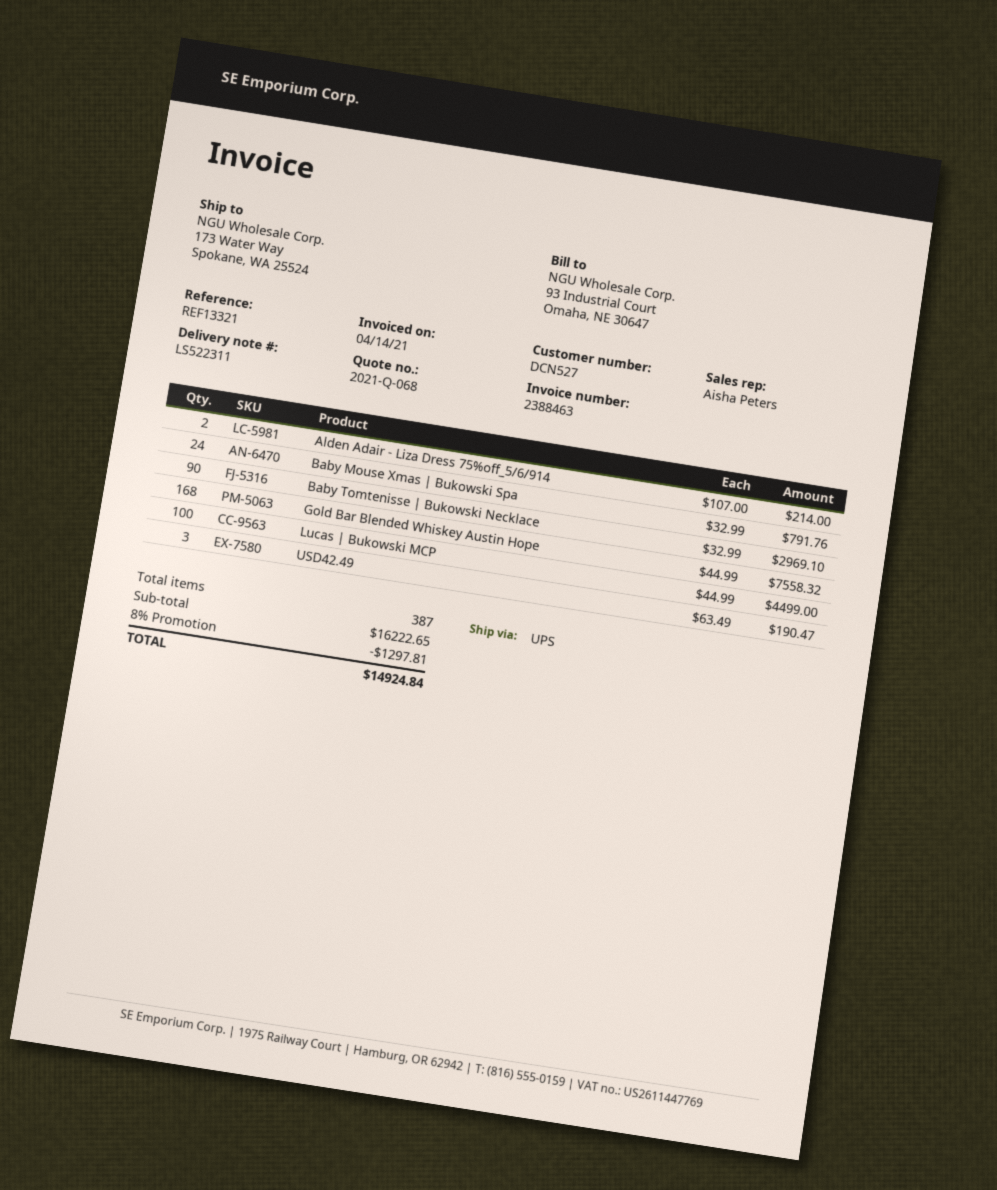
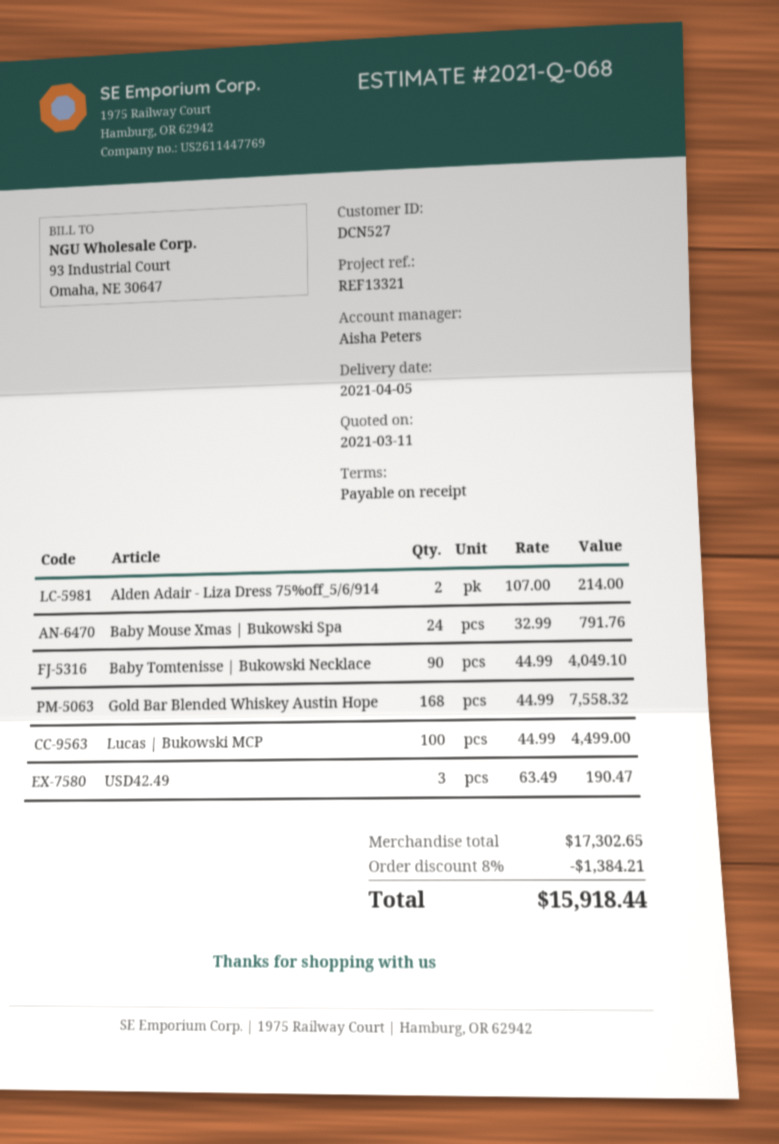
Baby Tomtenisse | Bukowski Necklace: 90 x 32.99 = 2969.10 -> 90 x 44.99 = 4049.10
subtotal: 16222.65 -> 17302.65
discount: 8% = 1297.81 -> 8% = 1384.21
total: 14924.84 -> 15918.44

